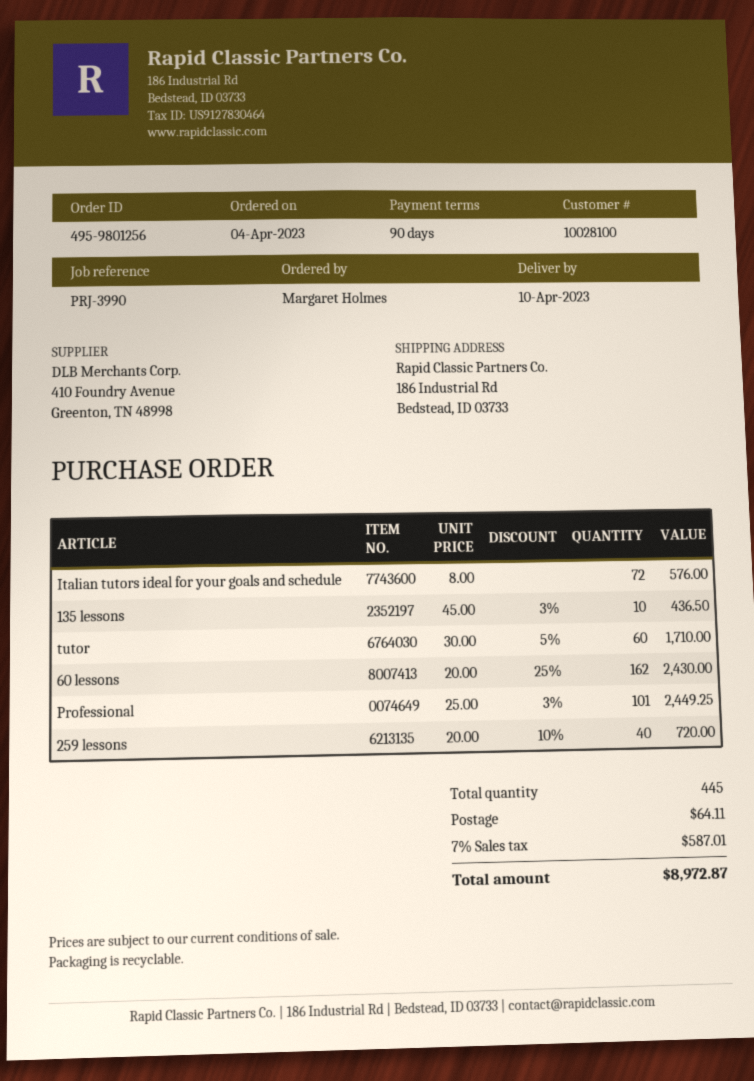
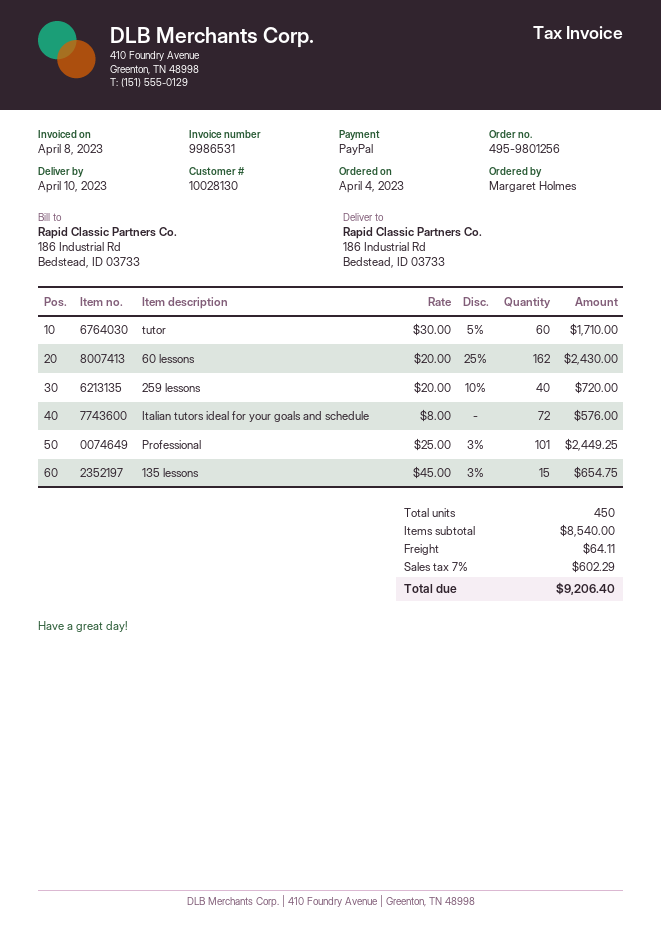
customer number: 10028100 -> 10028130
135 lessons: 10 x 45.00 - 3% = 436.50 -> 15 x 45.00 - 3% = 654.75
total quantity: 445 -> 450
tax: 7% = 587.01 -> 7% = 602.29
total: 8972.87 -> 9206.40

